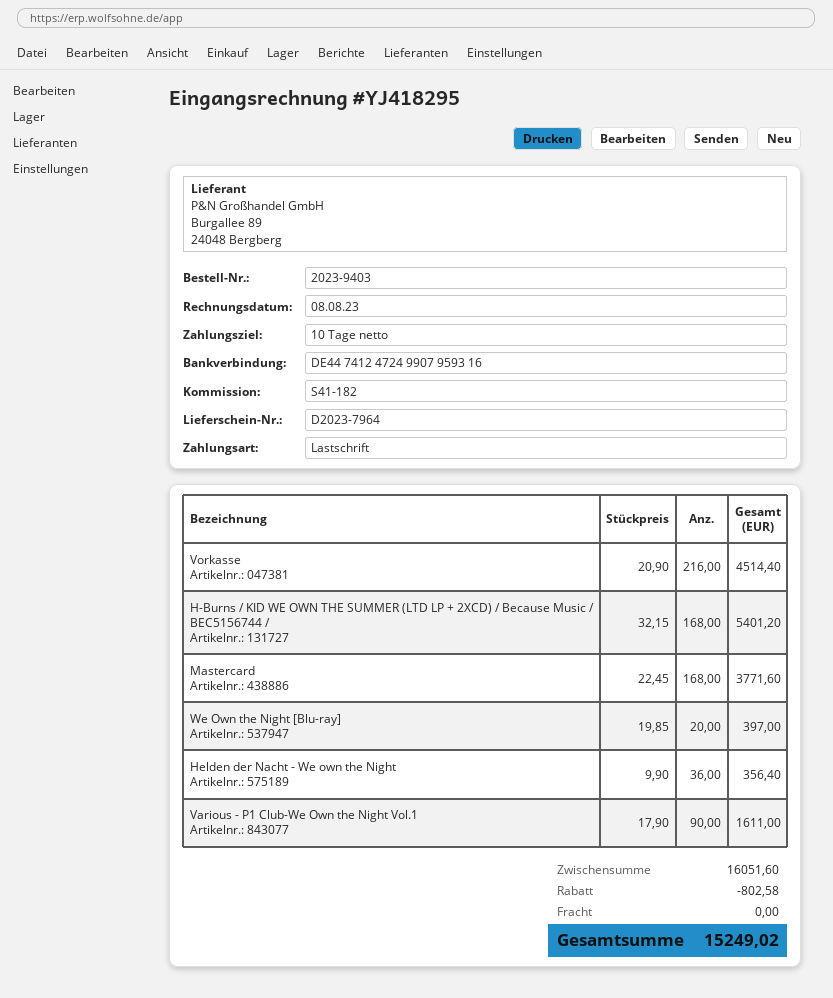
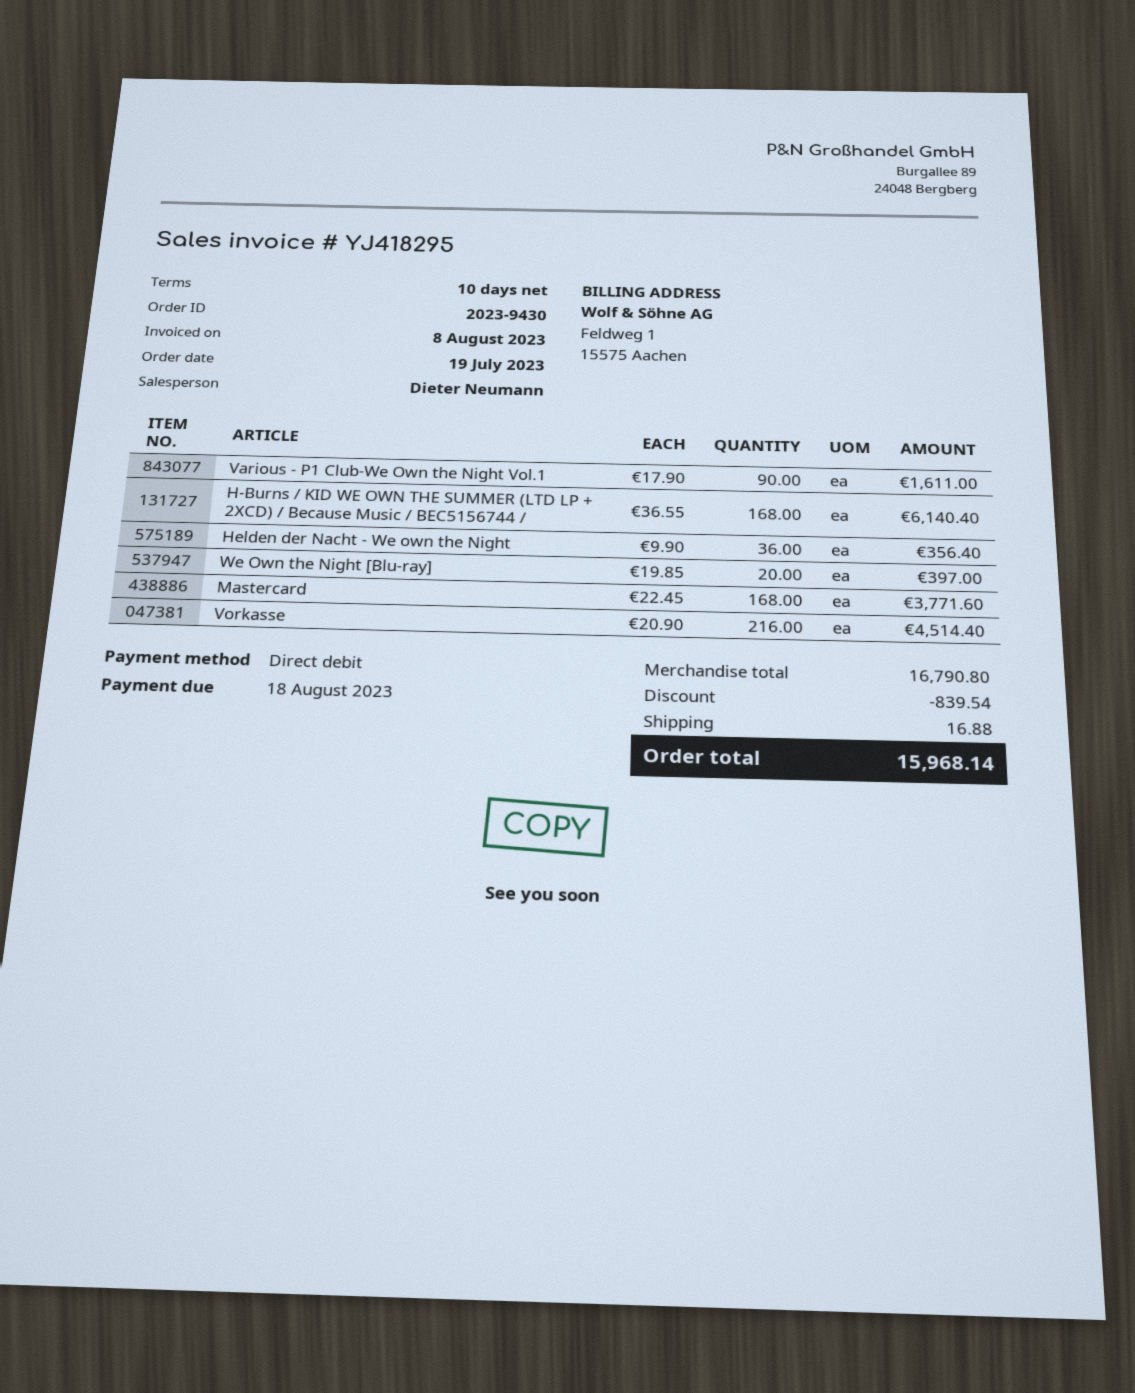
order number: 2023-9403 -> 2023-9430
H-Burns / KID WE OWN THE SUMMER (LTD LP + 2XCD) / Because Music / BEC5156744 /: 168 x 32.15 = 5401.20 -> 168 x 36.55 = 6140.40
subtotal: 16051.60 -> 16790.80
discount: 802.58 -> 839.54
shipping: 0.00 -> 16.88
total: 15249.02 -> 15968.14

